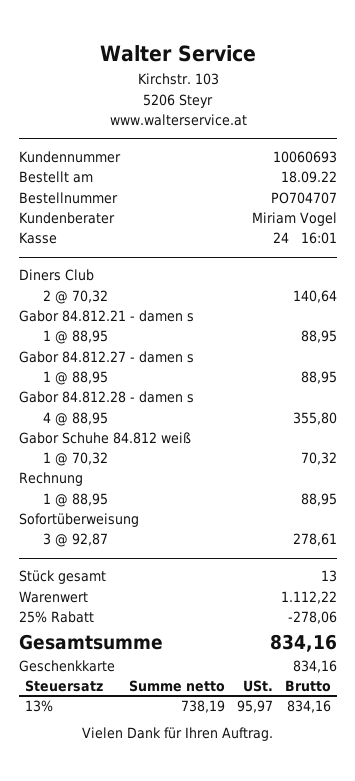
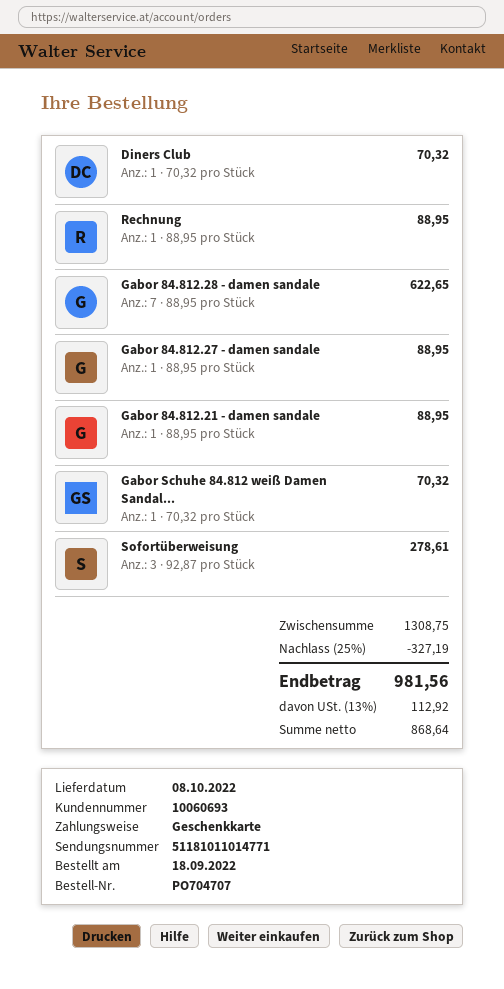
Diners Club: 2 x 70.32 = 140.64 -> 1 x 70.32 = 70.32
Gabor 84.812.28 - damen s: 4 x 88.95 = 355.80 -> 7 x 88.95 = 622.65
subtotal: 1112.22 -> 1308.75
discount: 25% = 278.06 -> 25% = 327.19
net: 738.19 -> 868.64
tax: 13% = 95.97 -> 13% = 112.92
total: 834.16 -> 981.56

